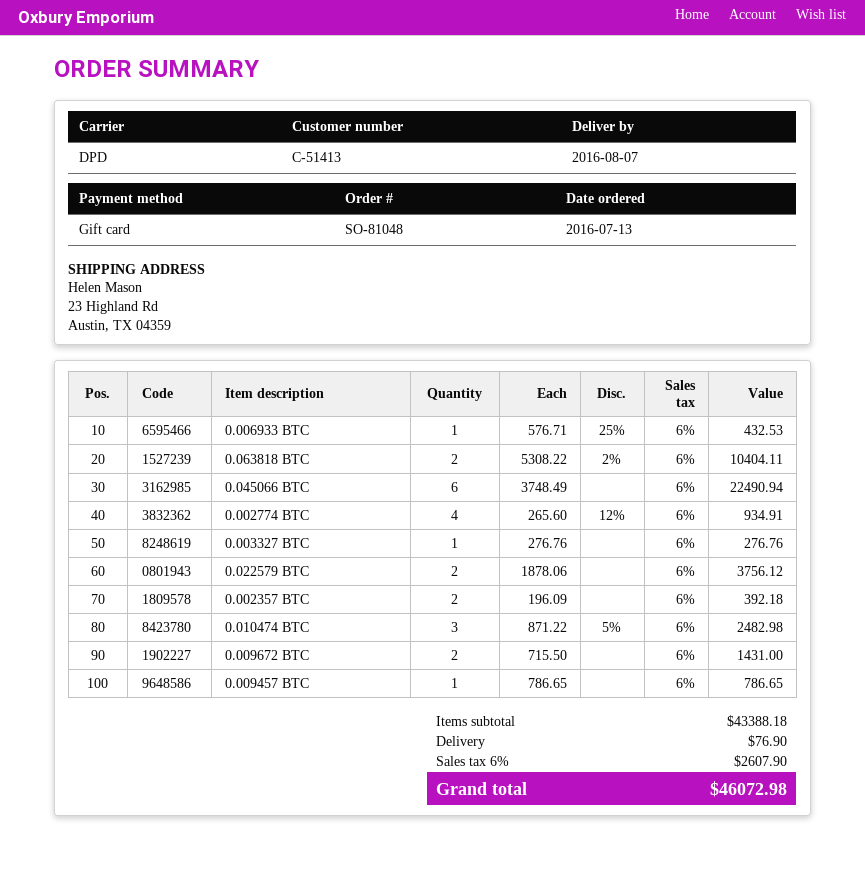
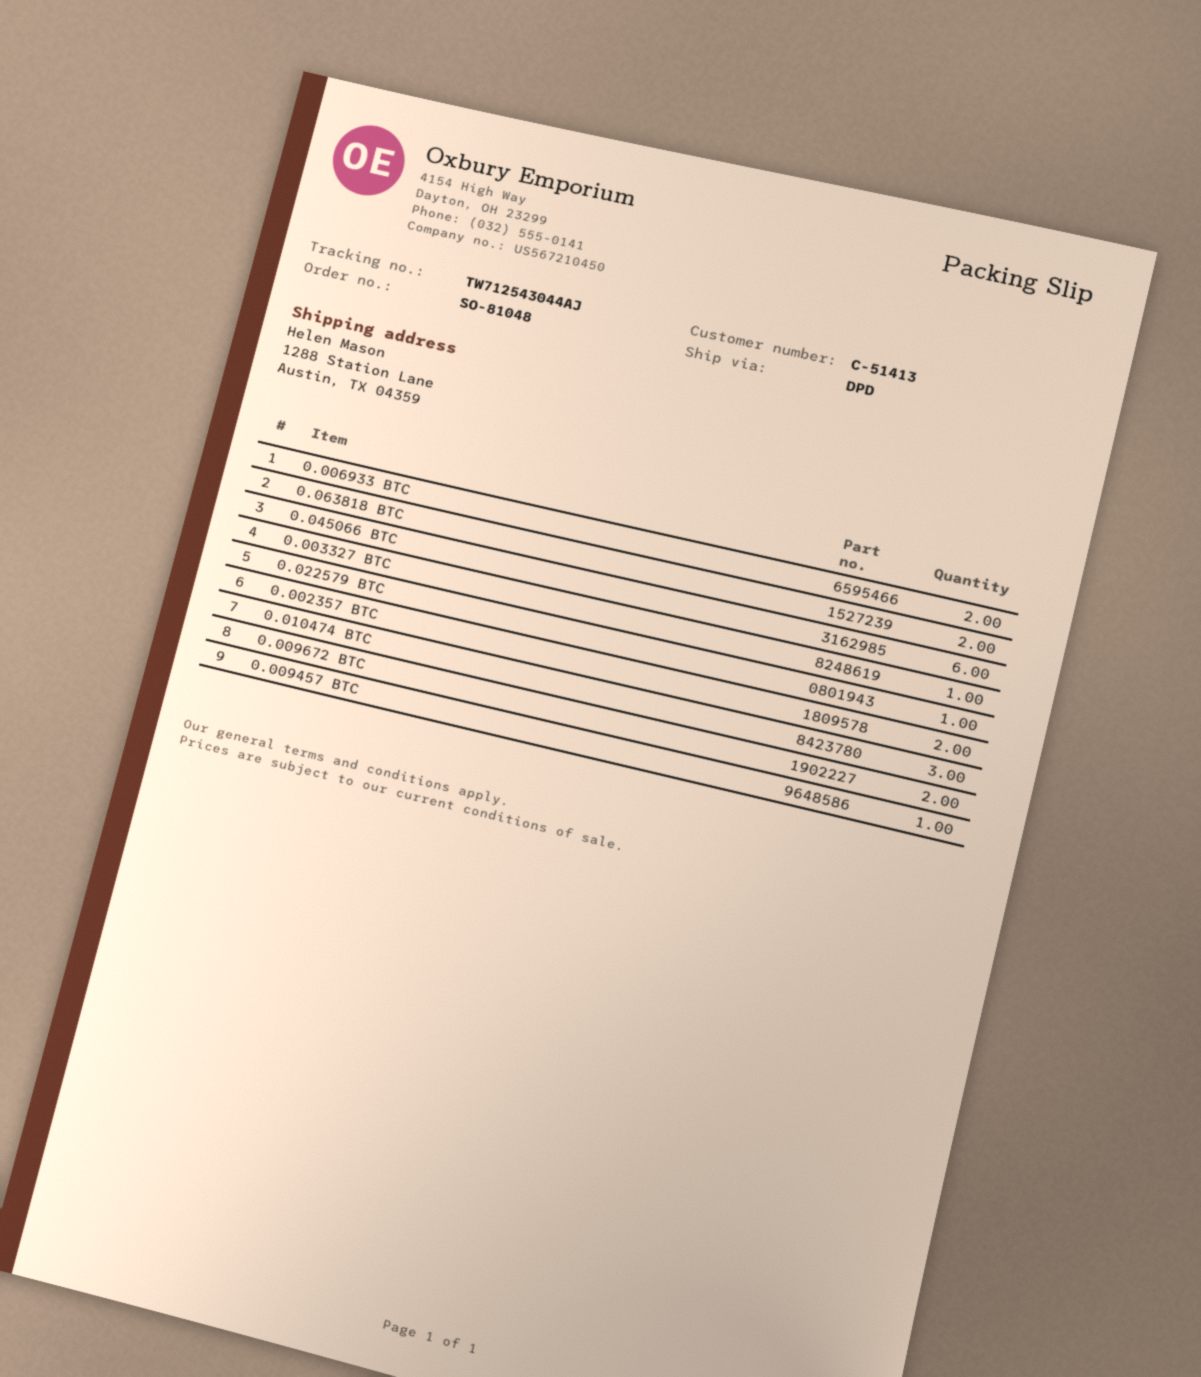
ship to: 23 Highland Rd, Austin, TX 04359 -> 1288 Station Lane, Austin, TX 04359
0.006933 BTC: 1 -> 2
0.002774 BTC: 4 -> none
0.022579 BTC: 2 -> 1

